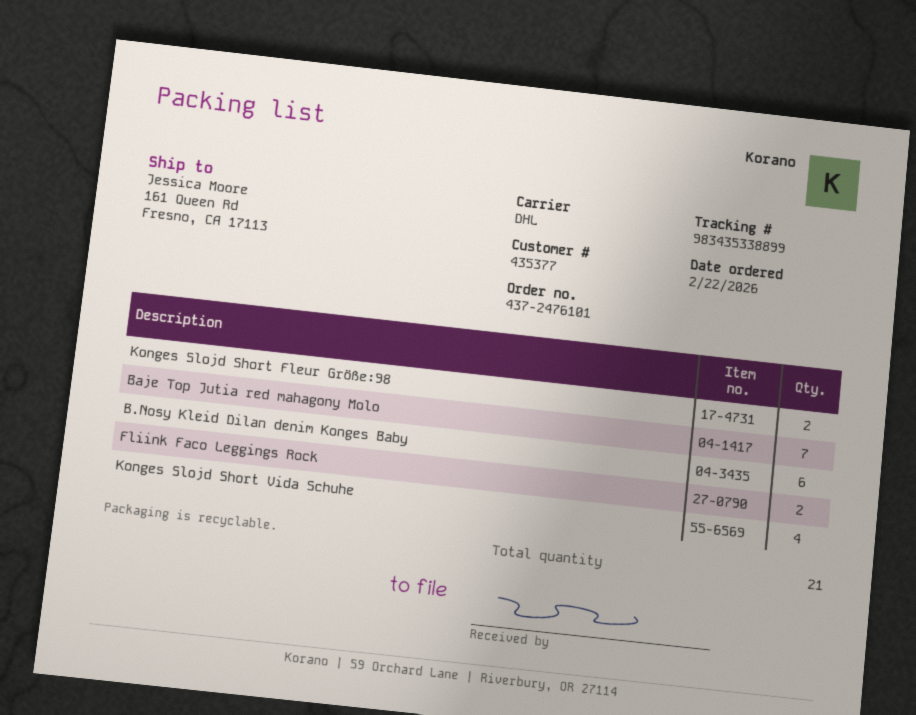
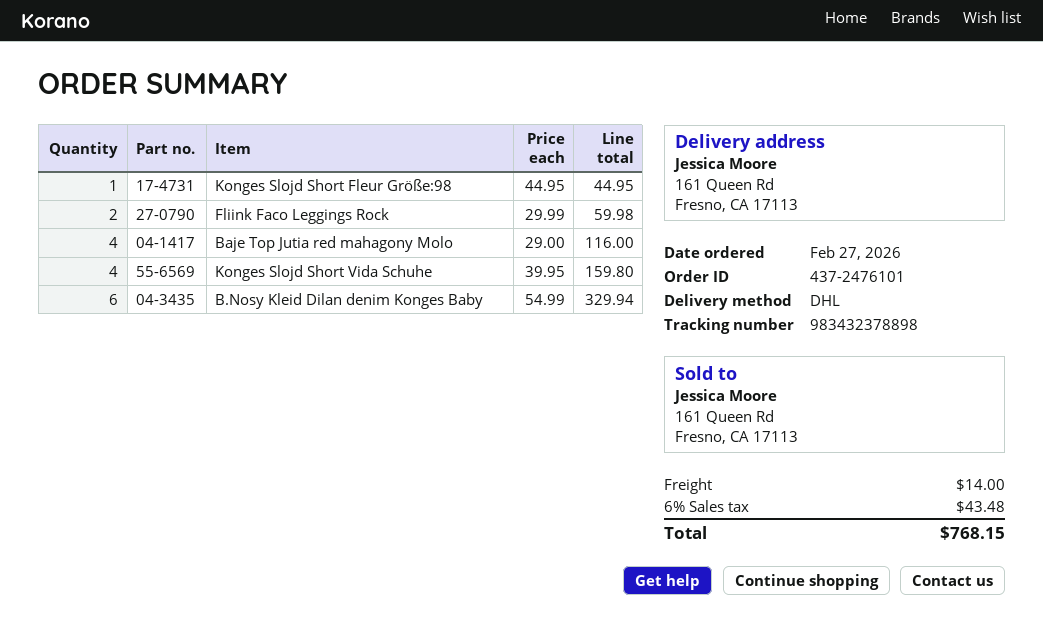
order date: 2026-02-22 -> 2026-02-27
tracking number: 983435338899 -> 983432378898
Konges Slojd Short Fleur Größe:98: 2 -> 1
Baje Top Jutia red mahagony Molo: 7 -> 4

